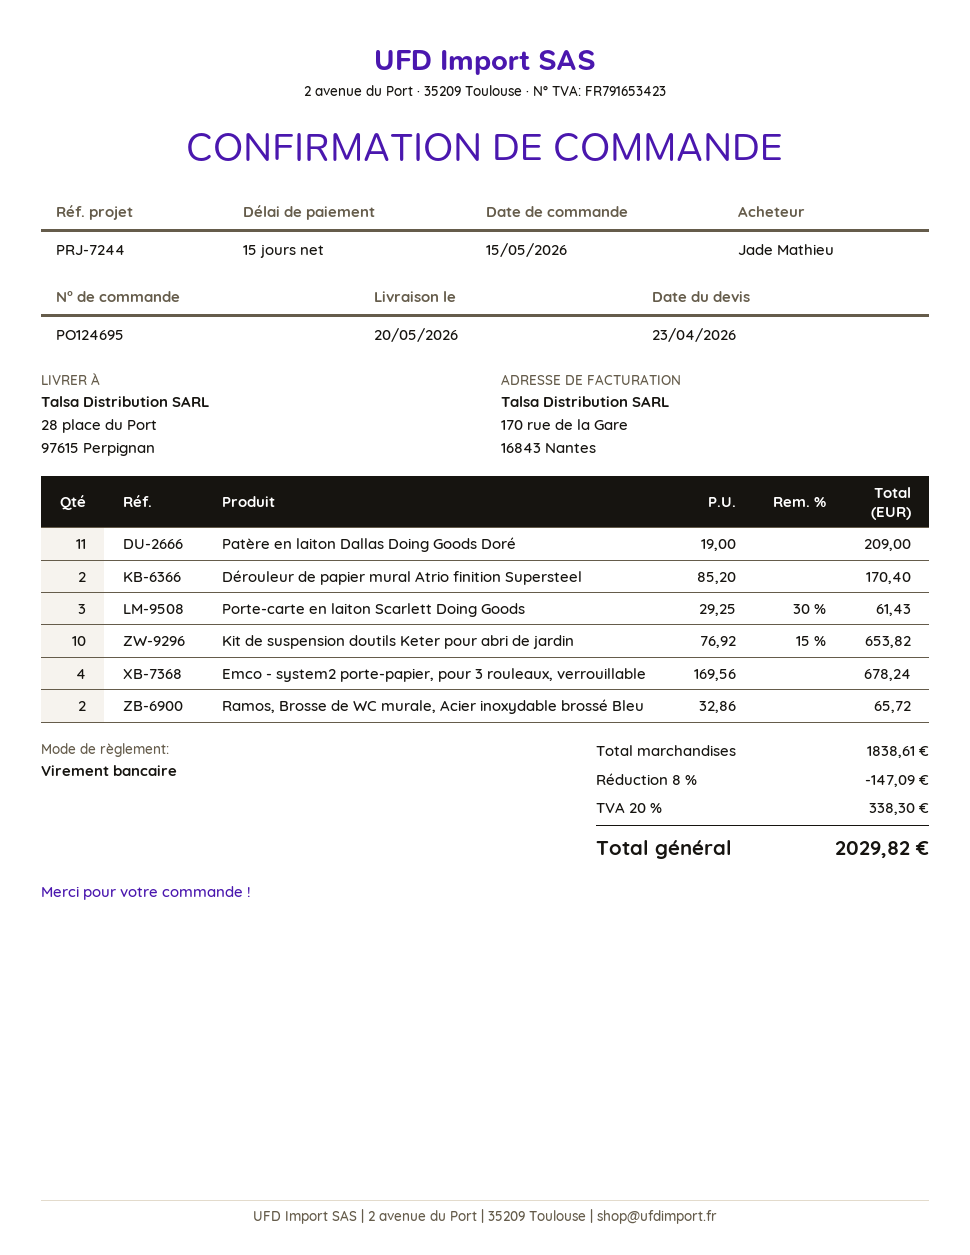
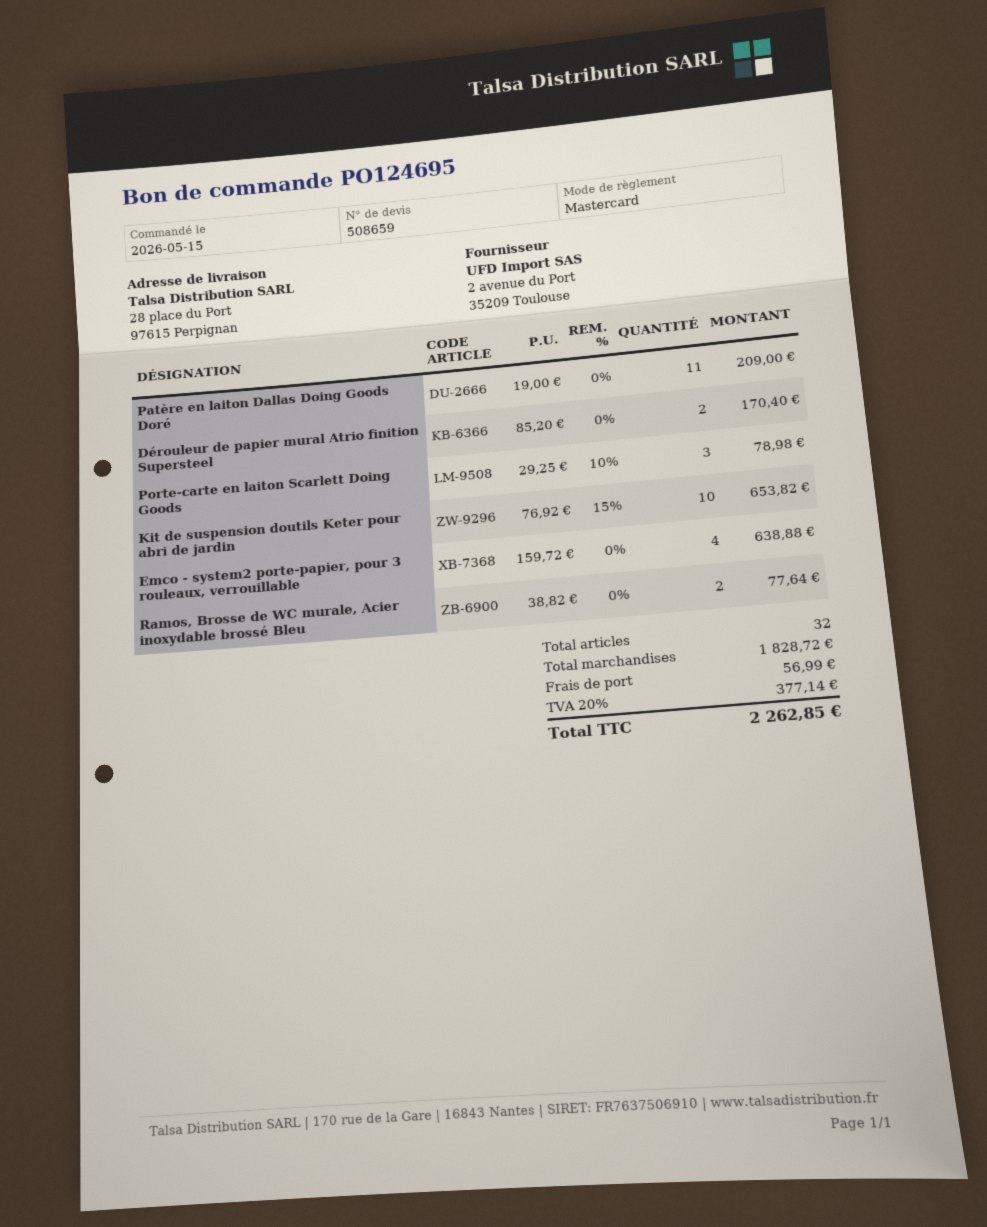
payment method: bank transfer -> Mastercard
Porte-carte en laiton Scarlett Doing Goods: 3 x 29.25 - 30% = 61.43 -> 3 x 29.25 - 10% = 78.98
Emco - system2 porte-papier, pour 3 rouleaux, verrouillable: 4 x 169.56 = 678.24 -> 4 x 159.72 = 638.88
Ramos, Brosse de WC murale, Acier inoxydable brossé Bleu: 2 x 32.86 = 65.72 -> 2 x 38.82 = 77.64
subtotal: 1838.61 -> 1828.72
discount: 8% = 147.09 -> none
shipping: none -> 56.99
tax: 20% = 338.30 -> 20% = 377.14
total: 2029.82 -> 2262.85

